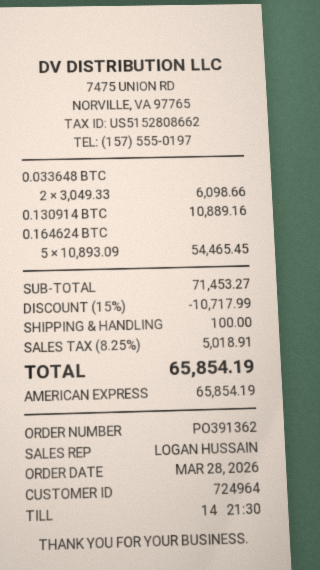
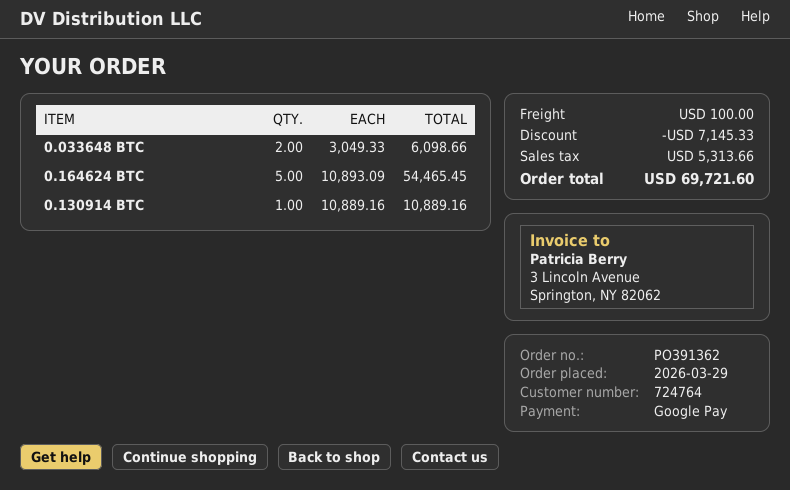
order date: 2026-03-28 -> 2026-03-29
customer number: 724964 -> 724764
payment method: American Express -> Google Pay
discount: 10717.99 -> 7145.33
tax: 5018.91 -> 5313.66
total: 65854.19 -> 69721.60

